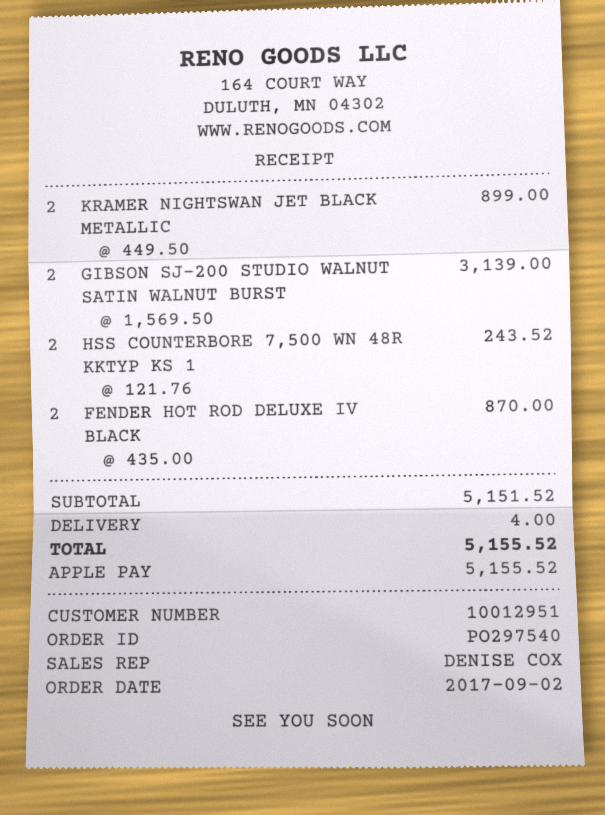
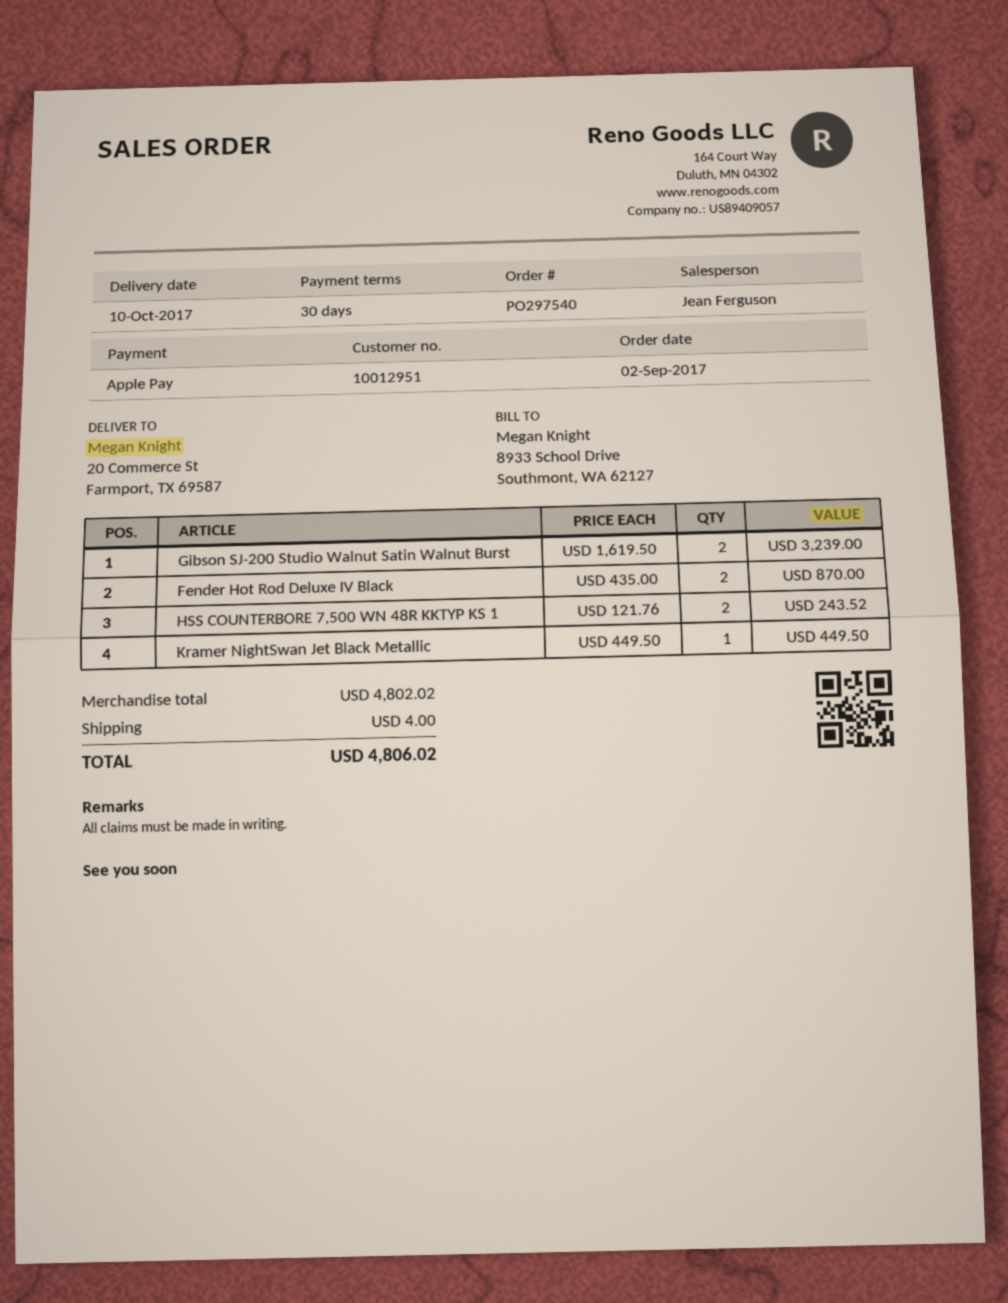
sales rep: DENISE COX -> Jean Ferguson
KRAMER NIGHTSWAN JET BLACK METALLIC: 2 x 449.50 = 899.00 -> 1 x 449.50 = 449.50
GIBSON SJ-200 STUDIO WALNUT SATIN WALNUT BURST: 2 x 1569.50 = 3139.00 -> 2 x 1619.50 = 3239.00
subtotal: 5151.52 -> 4802.02
total: 5155.52 -> 4806.02

